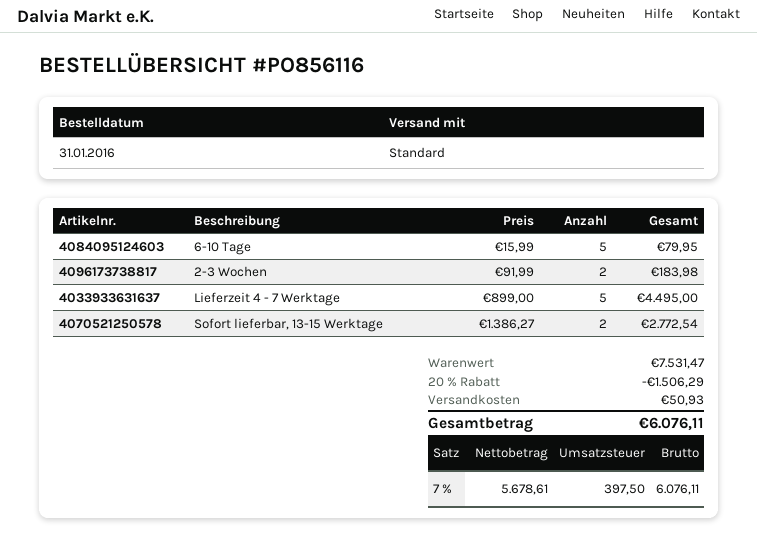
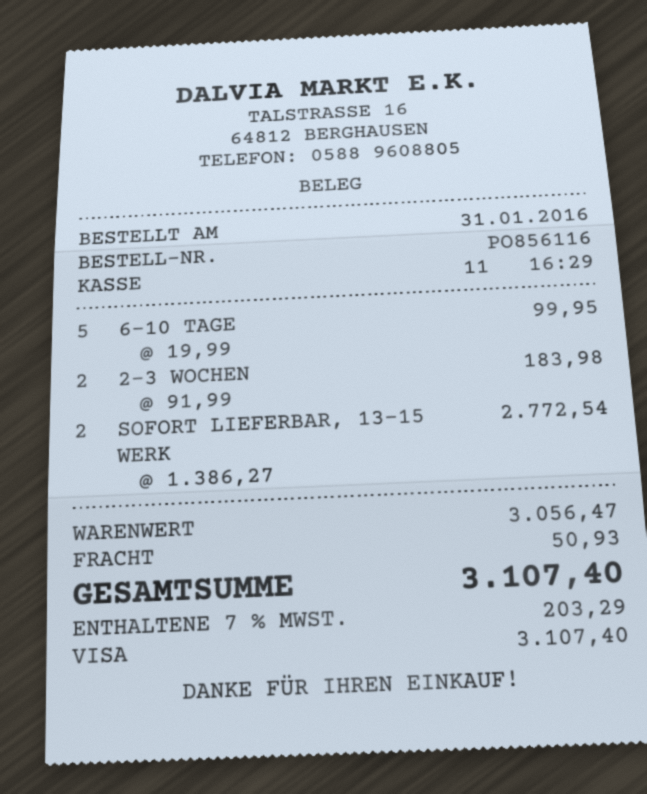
6-10 Tage: 5 x 15.99 = 79.95 -> 5 x 19.99 = 99.95
Lieferzeit 4 - 7 Werktage: 5 x 899.00 = 4495.00 -> none
subtotal: 7531.47 -> 3056.47
discount: 20% = 1506.29 -> none
tax: 7% = 397.50 -> 7% = 203.29
total: 6076.11 -> 3107.40

